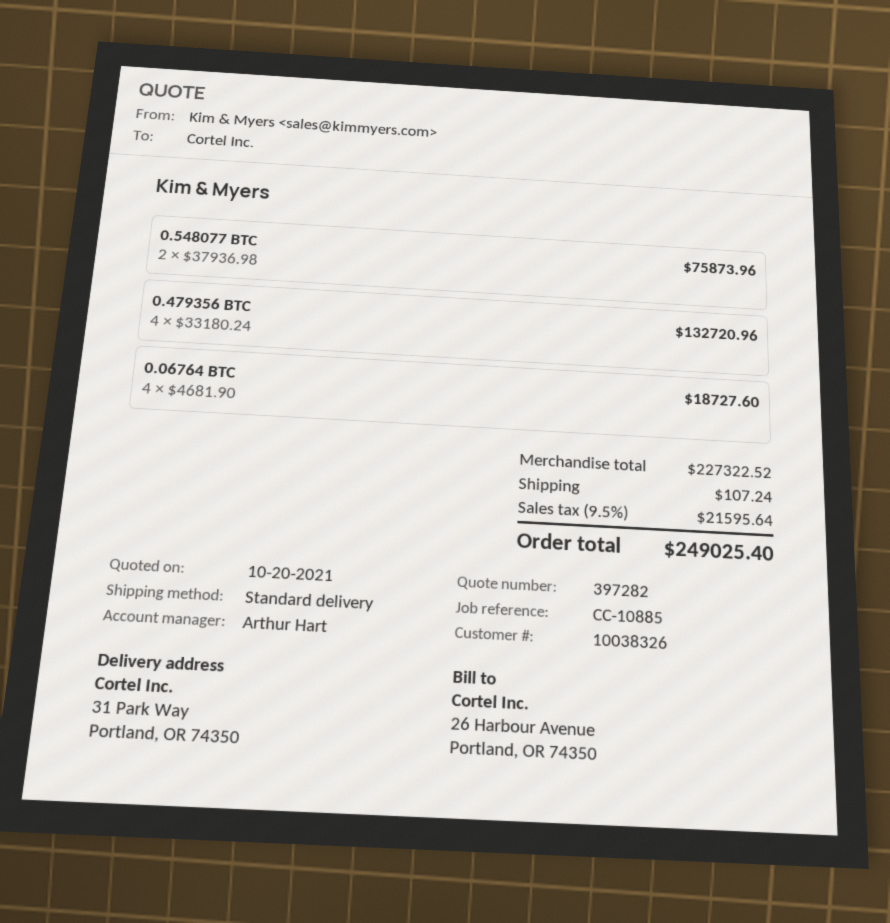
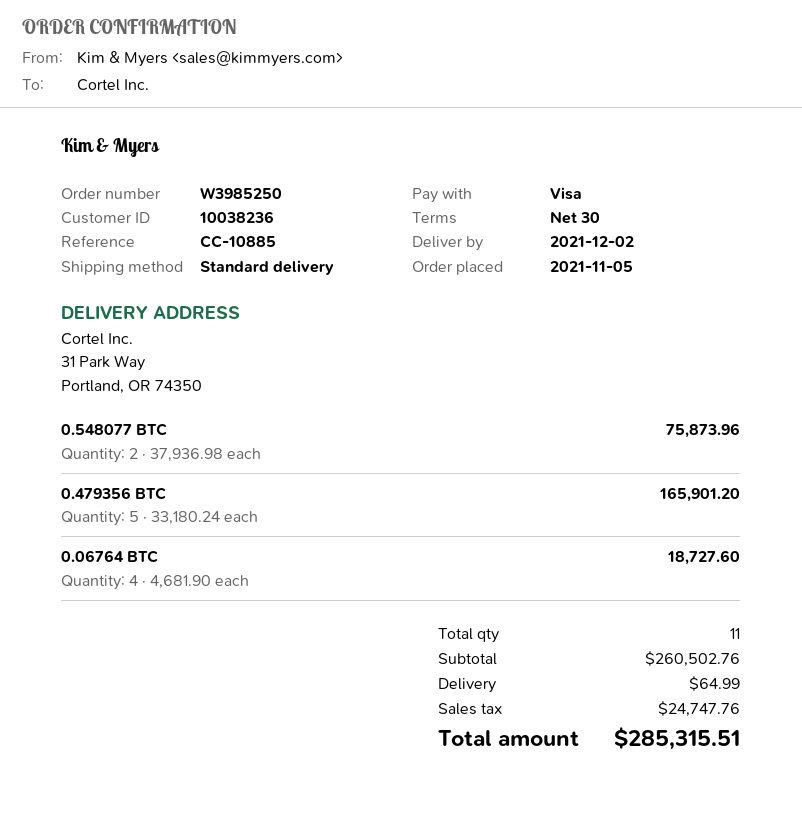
customer number: 10038326 -> 10038236
0.479356 BTC: 4 x 33180.24 = 132720.96 -> 5 x 33180.24 = 165901.20
subtotal: 227322.52 -> 260502.76
shipping: 107.24 -> 64.99
tax: 21595.64 -> 24747.76
total: 249025.40 -> 285315.51

